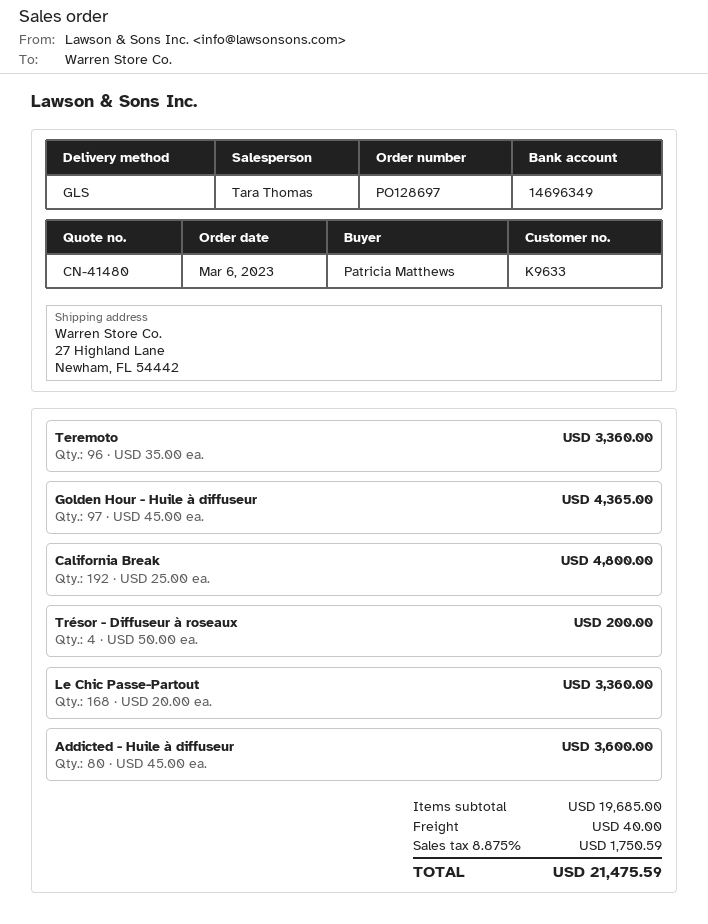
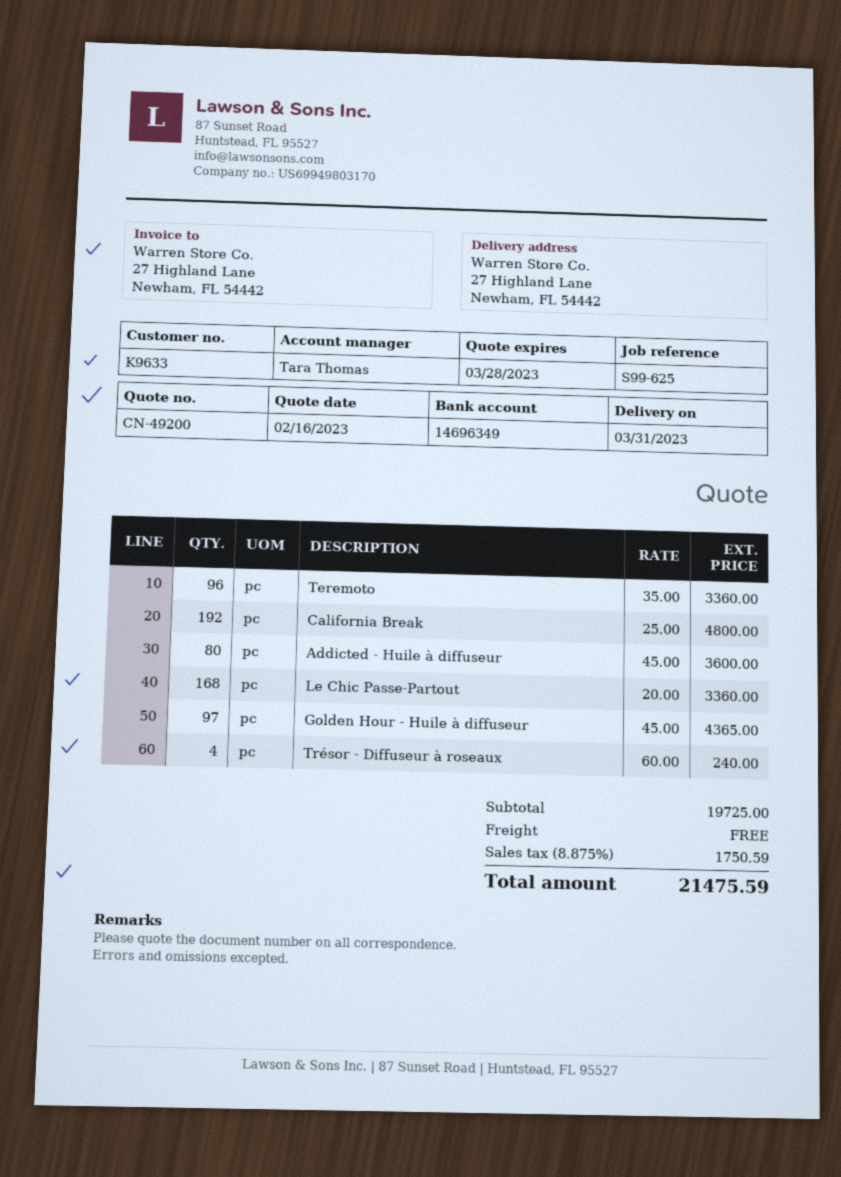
quote number: CN-41480 -> CN-49200
Trésor - Diffuseur à roseaux: 4 x 50.00 = 200.00 -> 4 x 60.00 = 240.00
subtotal: 19685.00 -> 19725.00
shipping: 40.00 -> 0.00

